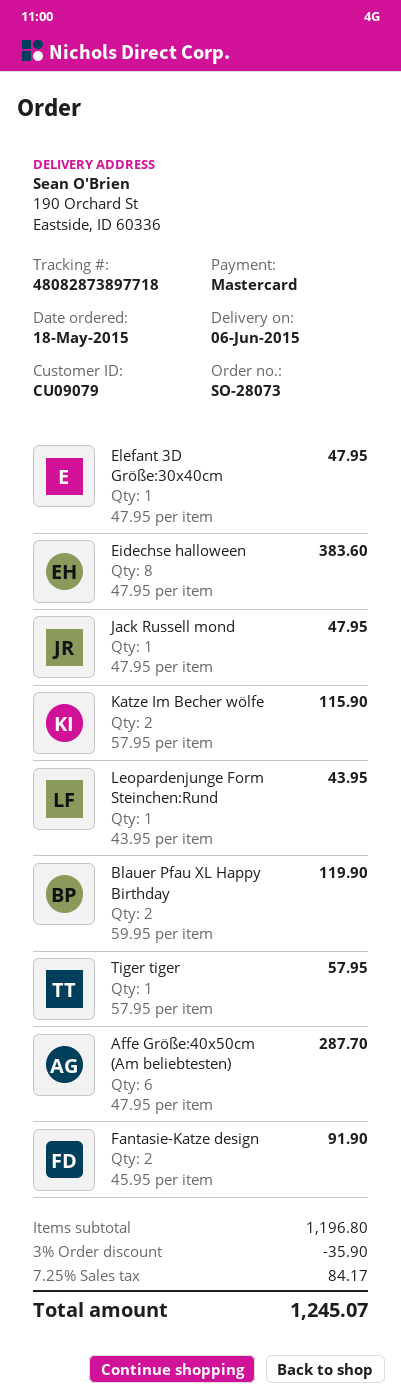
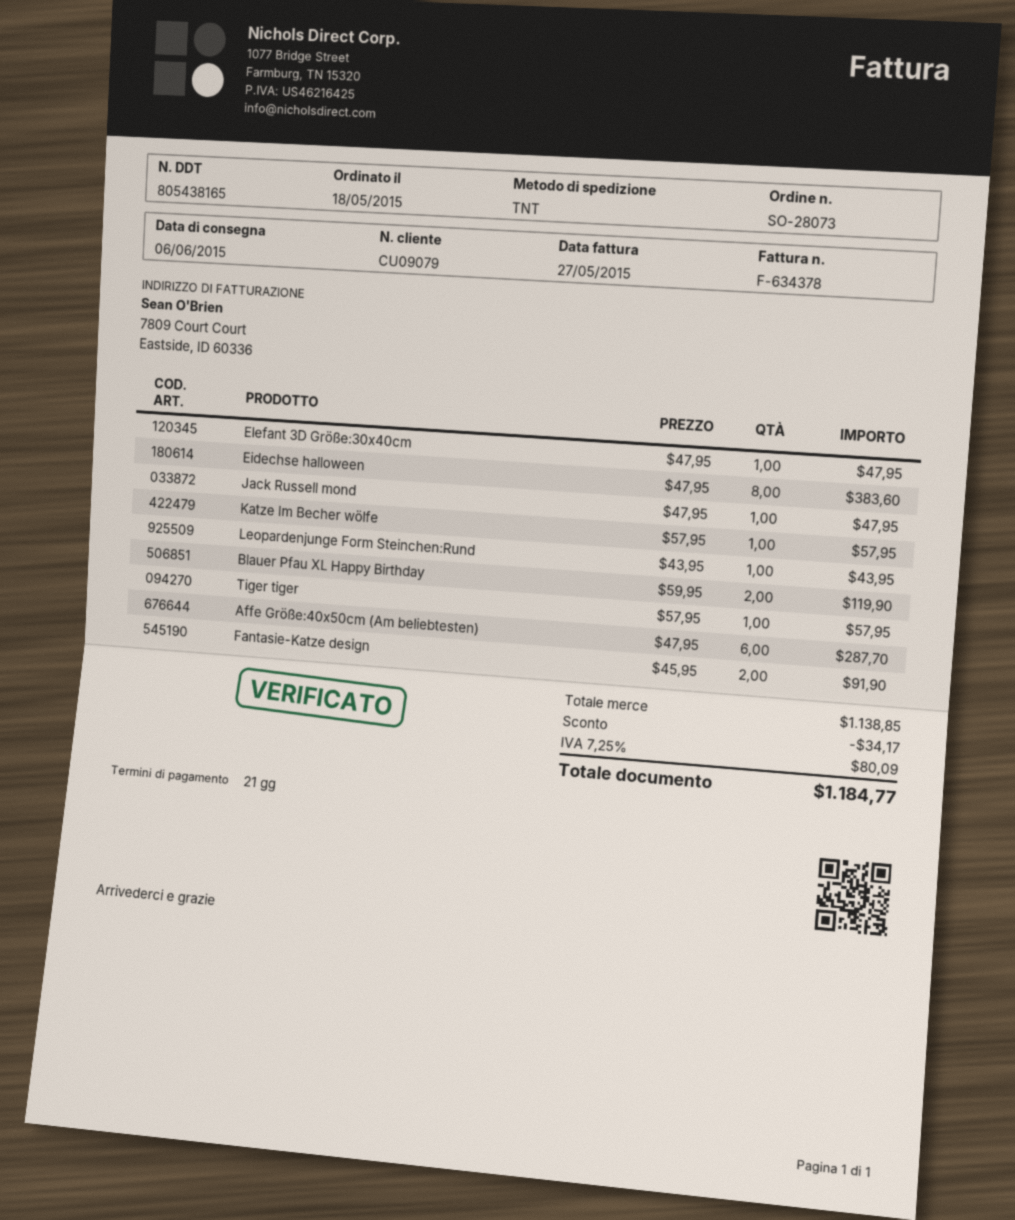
Katze Im Becher wölfe: 2 x 57.95 = 115.90 -> 1 x 57.95 = 57.95
subtotal: 1196.80 -> 1138.85
discount: 35.90 -> 34.17
tax: 7.25% = 84.17 -> 7.25% = 80.09
total: 1245.07 -> 1184.77

